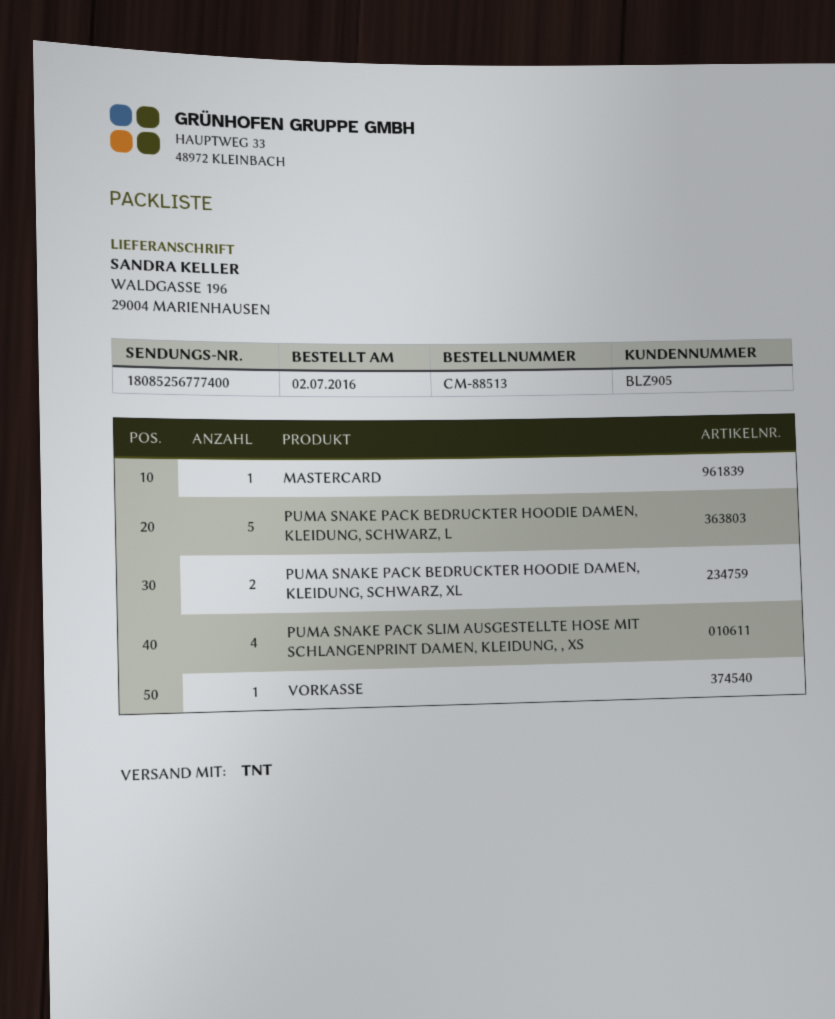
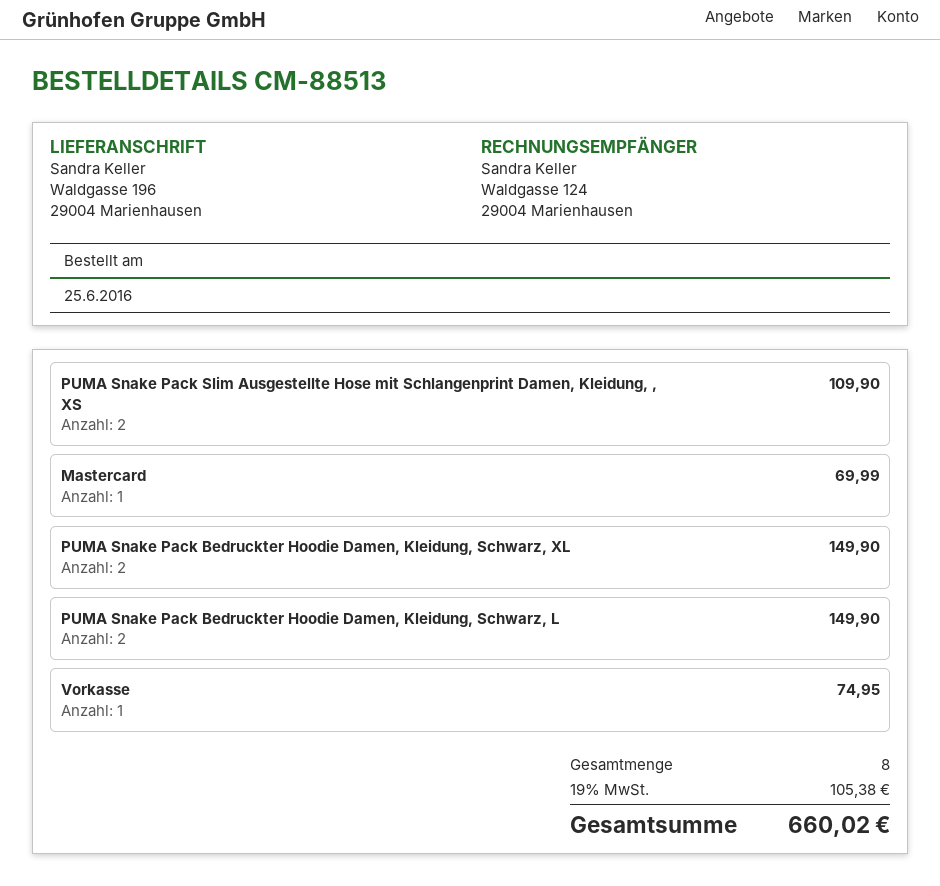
order date: 2016-07-02 -> 2016-06-25
PUMA SNAKE PACK BEDRUCKTER HOODIE DAMEN, KLEIDUNG, SCHWARZ, L: 5 -> 2
PUMA SNAKE PACK SLIM AUSGESTELLTE HOSE MIT SCHLANGENPRINT DAMEN, KLEIDUNG, , XS: 4 -> 2

